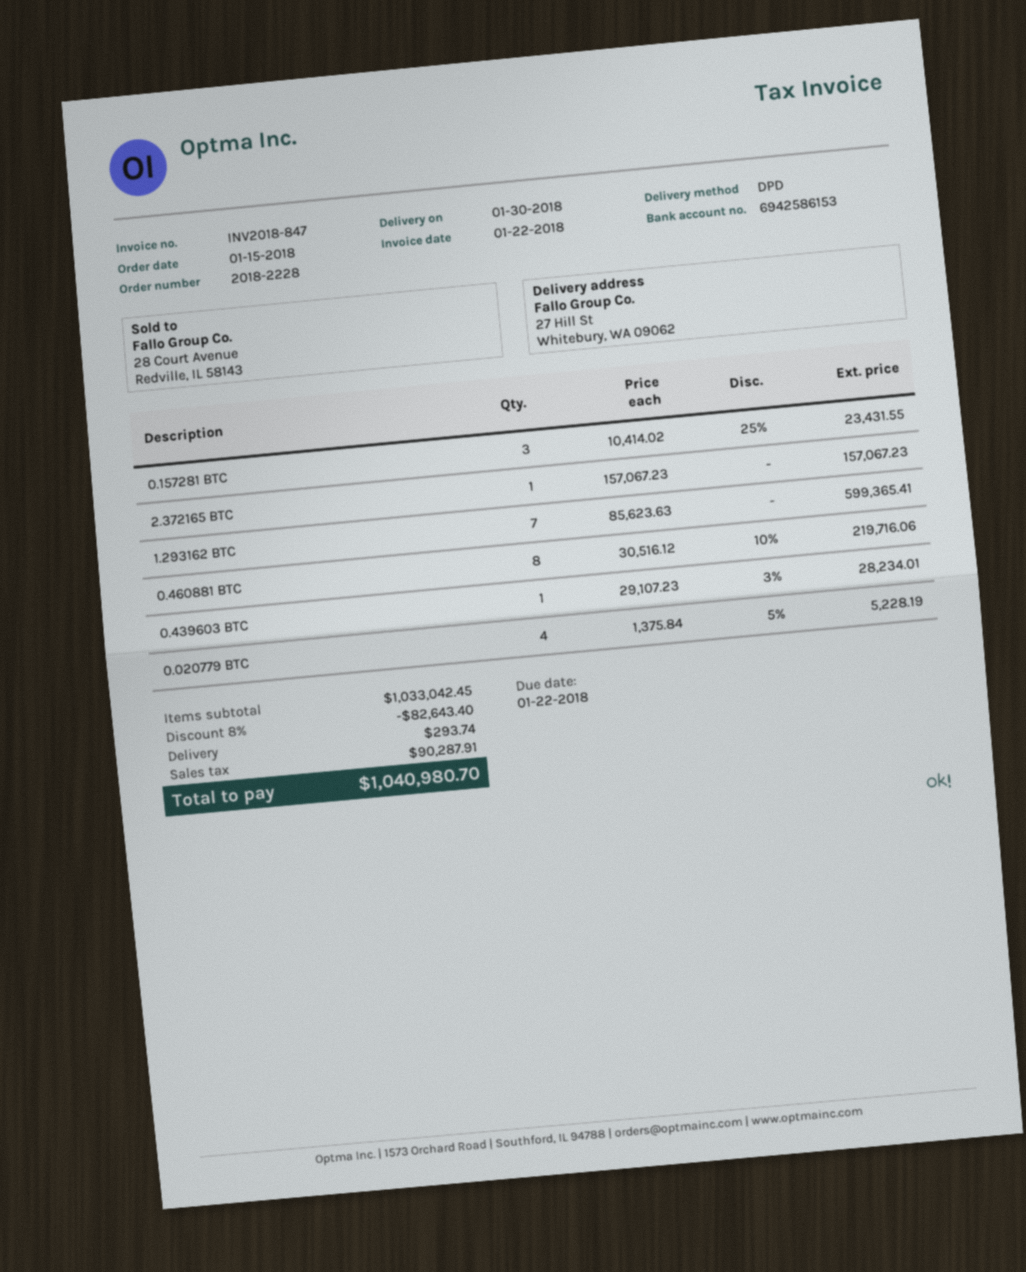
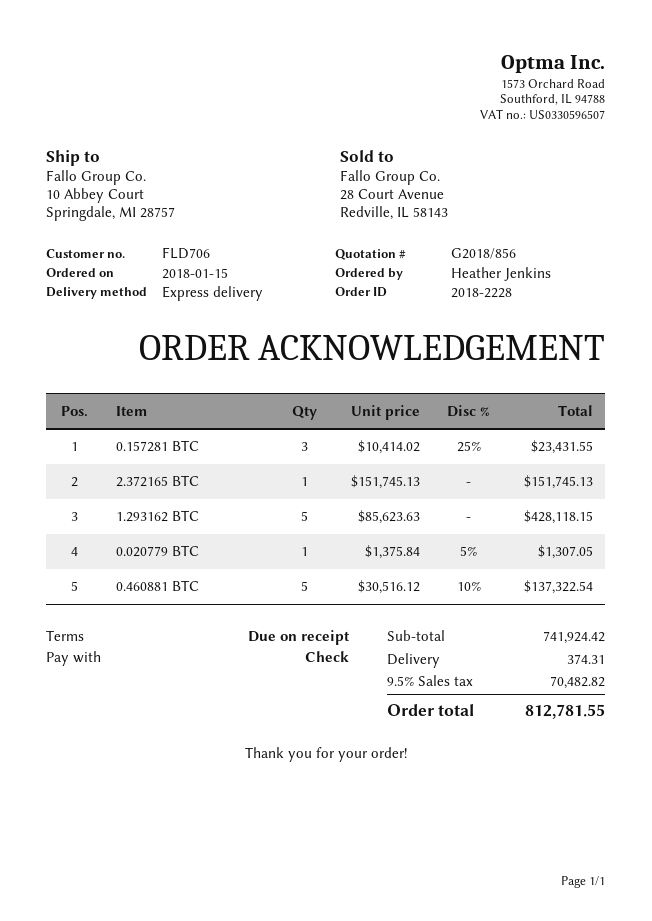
shipping method: DPD -> express
ship to: 27 Hill St, Whitebury, WA 09062 -> 10 Abbey Court, Springdale, MI 28757
2.372165 BTC: 1 x 157067.23 = 157067.23 -> 1 x 151745.13 = 151745.13
1.293162 BTC: 7 x 85623.63 = 599365.41 -> 5 x 85623.63 = 428118.15
0.460881 BTC: 8 x 30516.12 - 10% = 219716.06 -> 5 x 30516.12 - 10% = 137322.54
0.439603 BTC: 1 x 29107.23 - 3% = 28234.01 -> none
0.020779 BTC: 4 x 1375.84 - 5% = 5228.19 -> 1 x 1375.84 - 5% = 1307.05
subtotal: 1033042.45 -> 741924.42
discount: 8% = 82643.40 -> none
shipping: 293.74 -> 374.31
tax: 90287.91 -> 70482.82
total: 1040980.70 -> 812781.55

